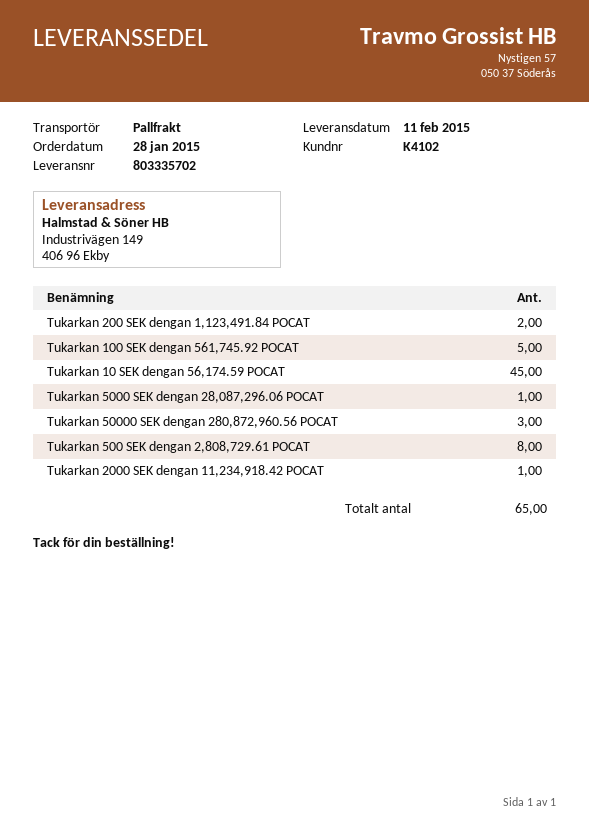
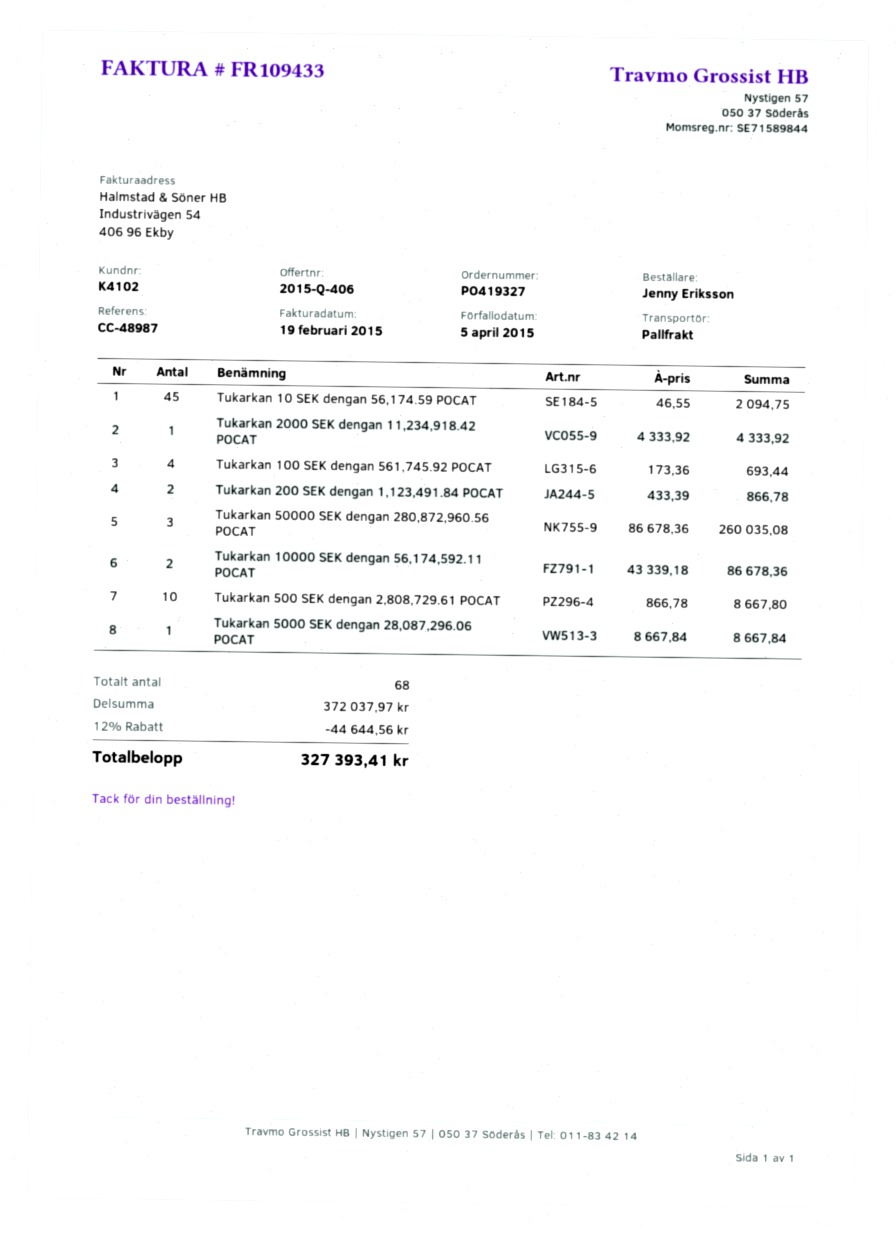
Tukarkan 100 SEK dengan 561,745.92 POCAT: 5 -> 4
Tukarkan 500 SEK dengan 2,808,729.61 POCAT: 8 -> 10
Tukarkan 10000 SEK dengan 56,174,592.11 POCAT: none -> 2
total quantity: 65 -> 68

